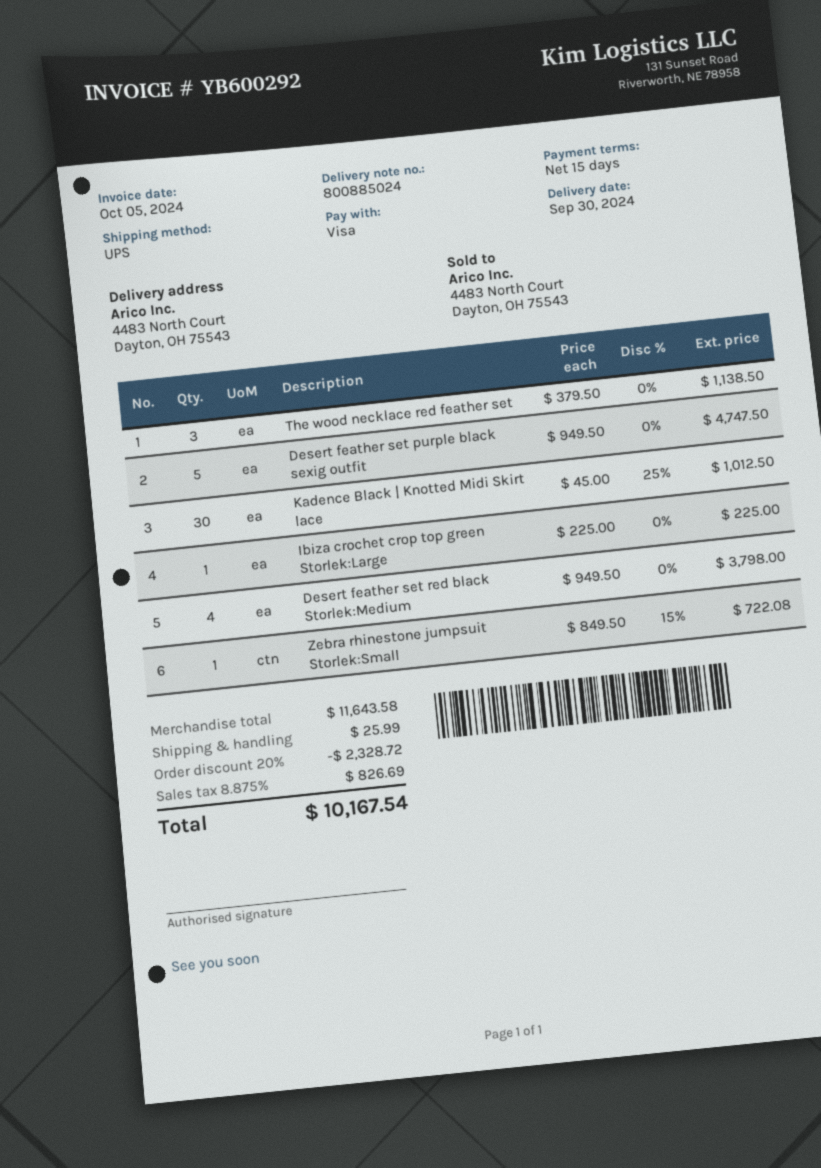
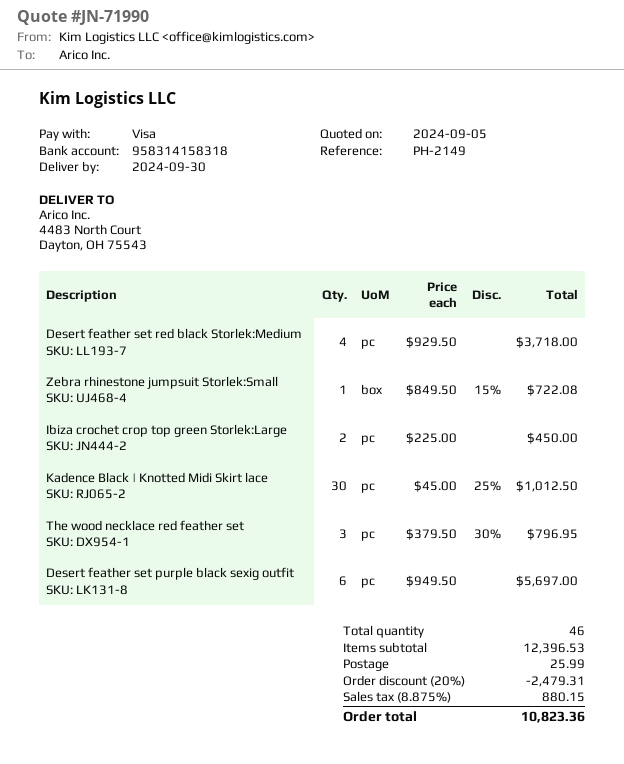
The wood necklace red feather set: 3 x 379.50 = 1138.50 -> 3 x 379.50 - 30% = 796.95
Desert feather set purple black sexig outfit: 5 x 949.50 = 4747.50 -> 6 x 949.50 = 5697.00
Ibiza crochet crop top green Storlek:Large: 1 x 225.00 = 225.00 -> 2 x 225.00 = 450.00
Desert feather set red black Storlek:Medium: 4 x 949.50 = 3798.00 -> 4 x 929.50 = 3718.00
subtotal: 11643.58 -> 12396.53
discount: 20% = 2328.72 -> 20% = 2479.31
tax: 8.875% = 826.69 -> 8.875% = 880.15
total: 10167.54 -> 10823.36

